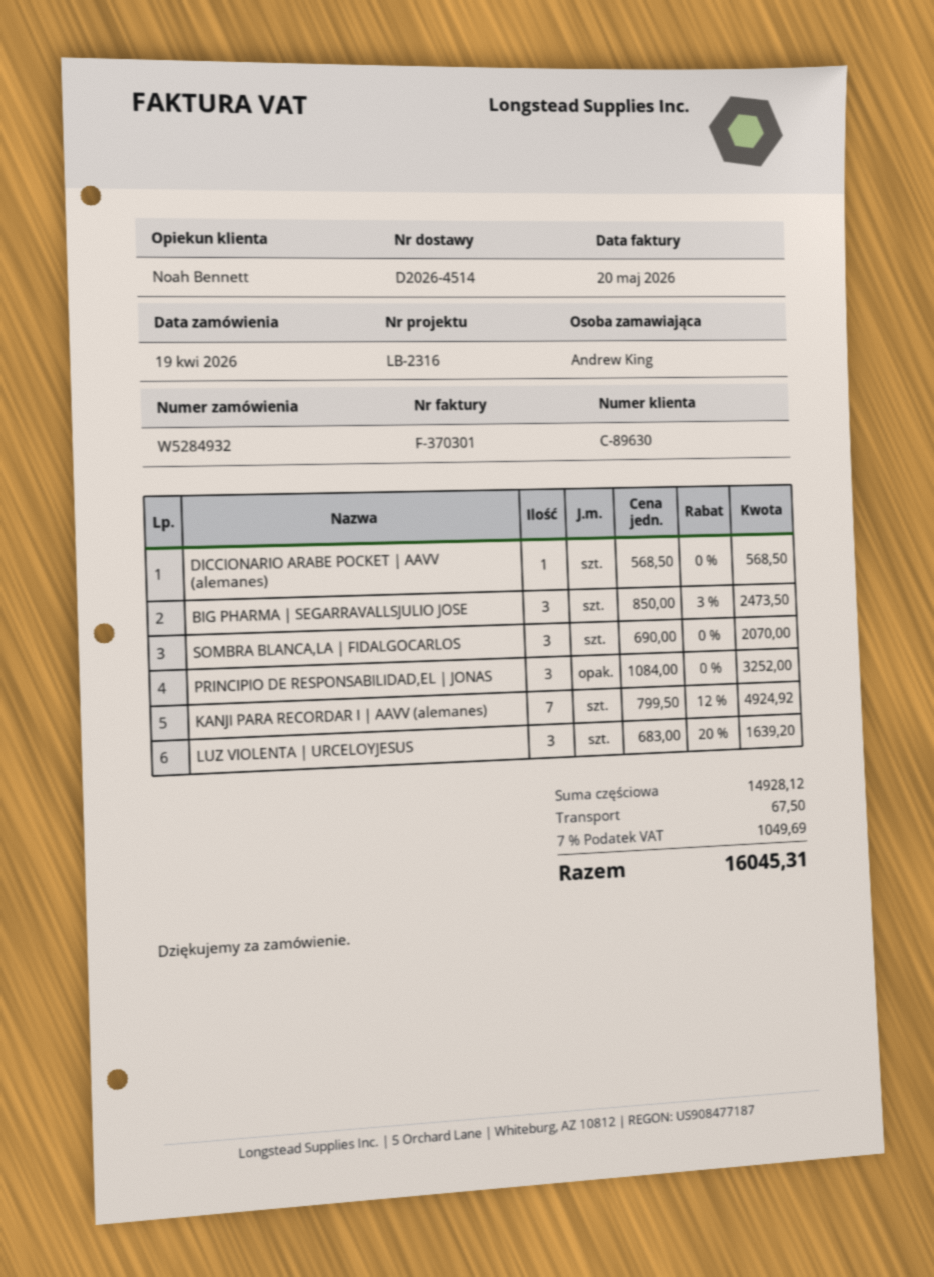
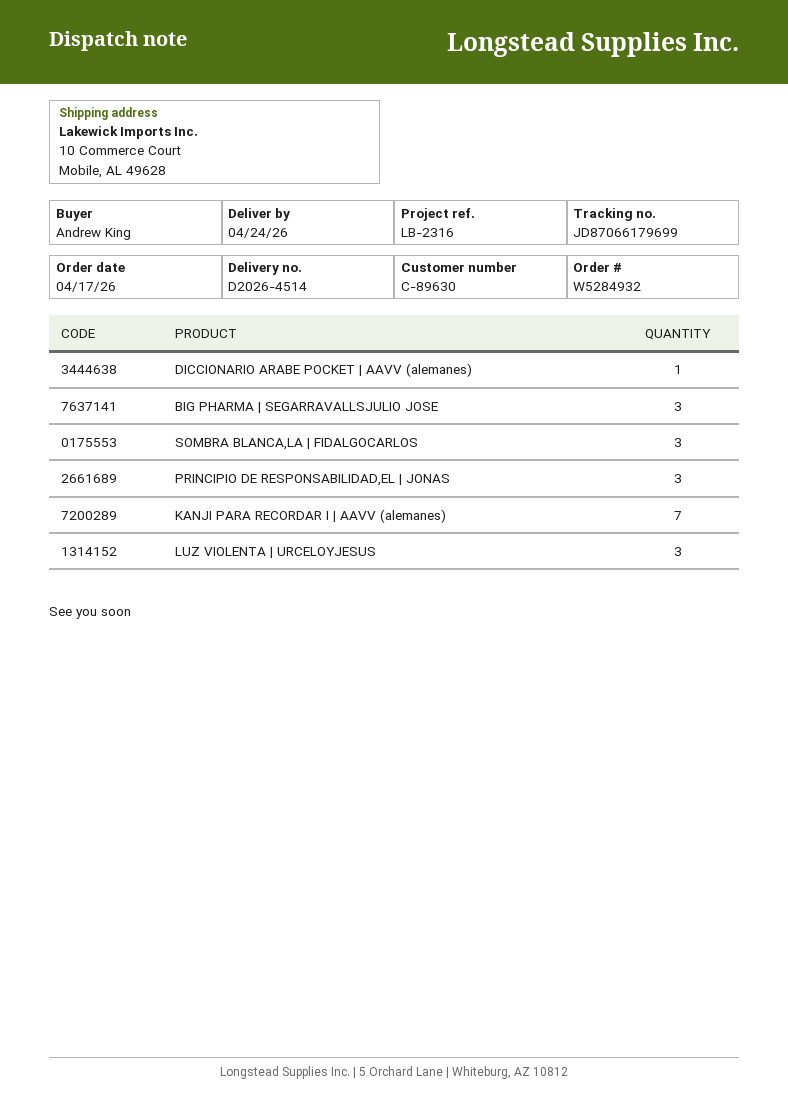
order date: 2026-04-19 -> 2026-04-17

